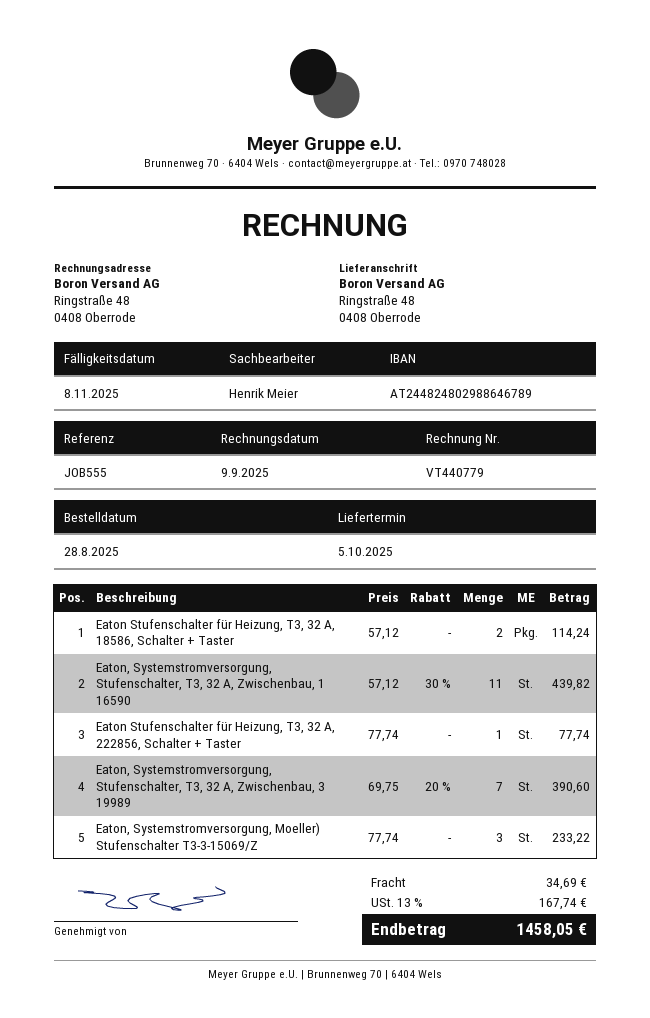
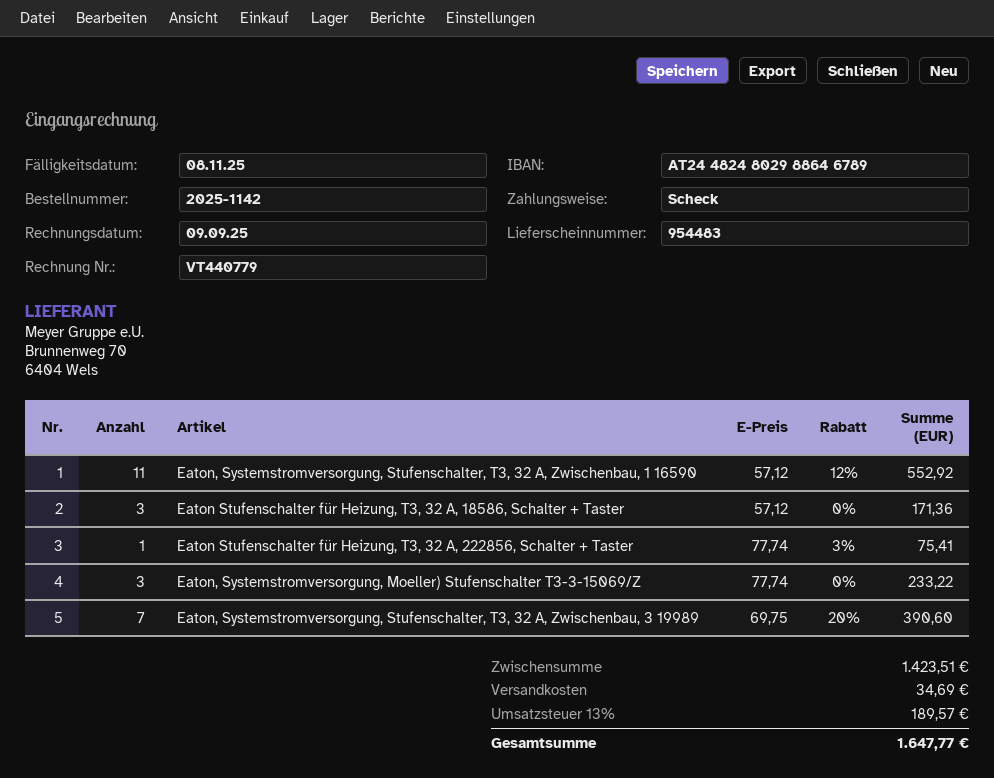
Eaton Stufenschalter für Heizung, T3, 32 A, 18586, Schalter + Taster: 2 x 57.12 = 114.24 -> 3 x 57.12 = 171.36
Eaton, Systemstromversorgung, Stufenschalter, T3, 32 A, Zwischenbau, 1 16590: 11 x 57.12 - 30% = 439.82 -> 11 x 57.12 - 12% = 552.92
Eaton Stufenschalter für Heizung, T3, 32 A, 222856, Schalter + Taster: 1 x 77.74 = 77.74 -> 1 x 77.74 - 3% = 75.41
tax: 13% = 167.74 -> 13% = 189.57
total: 1458.05 -> 1647.77

